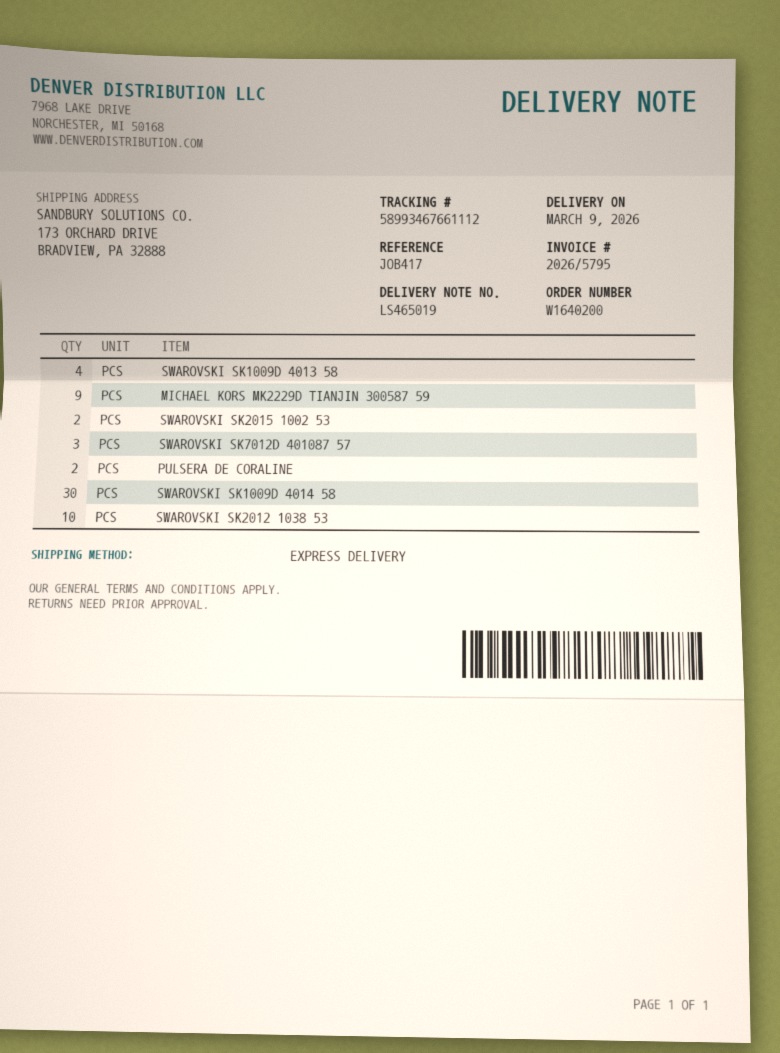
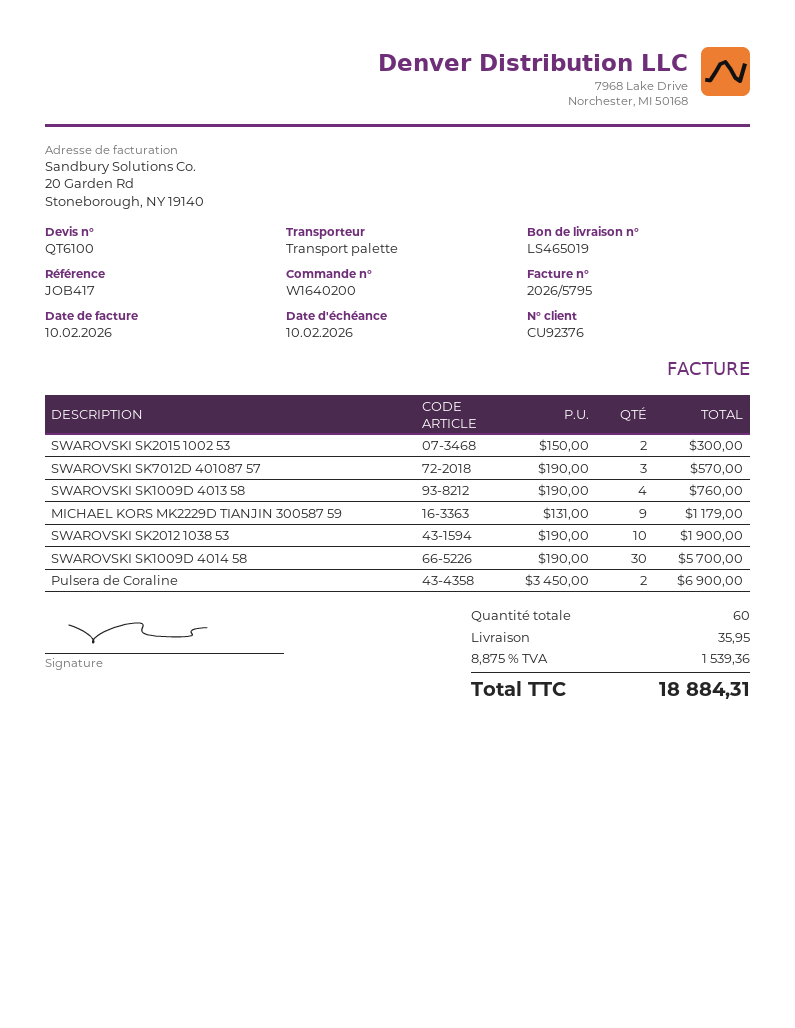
shipping method: express -> pallet freight

